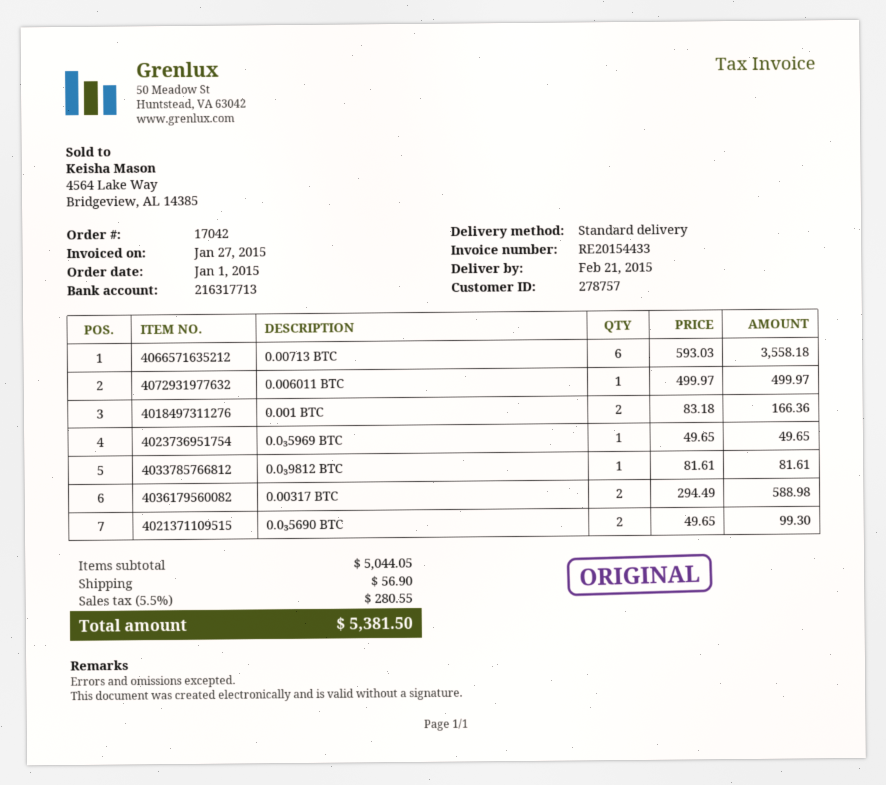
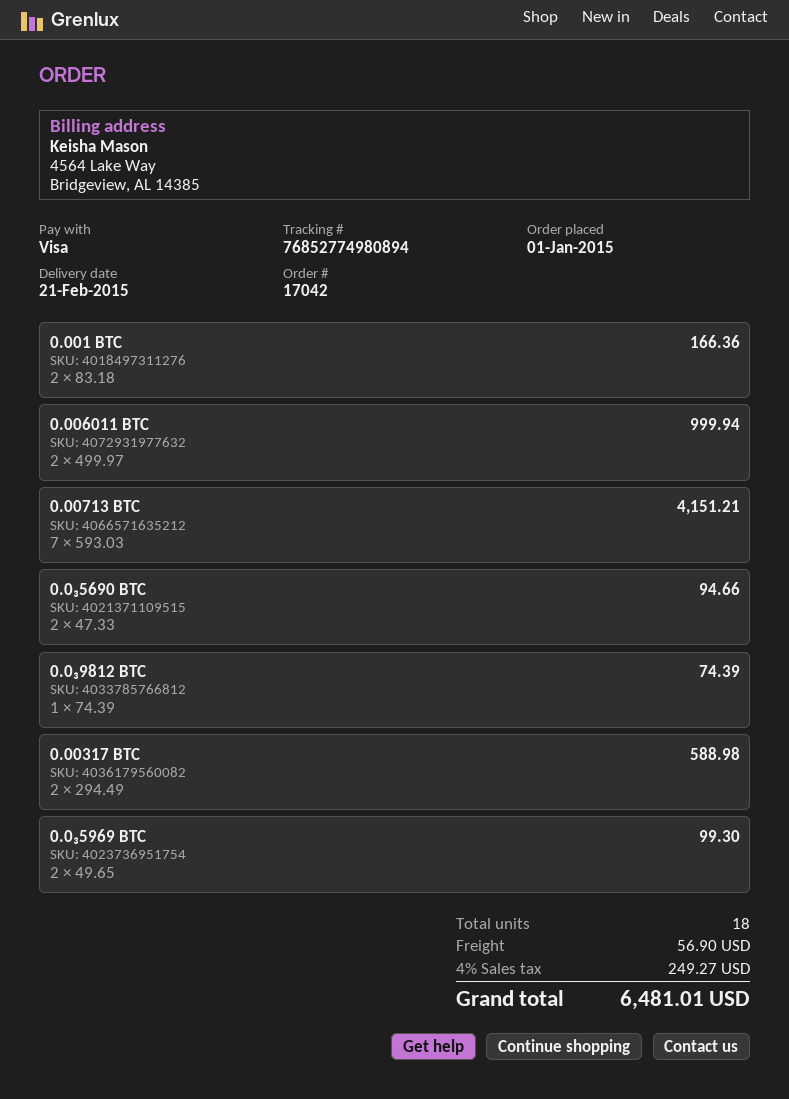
0.00713 BTC: 6 x 593.03 = 3558.18 -> 7 x 593.03 = 4151.21
0.006011 BTC: 1 x 499.97 = 499.97 -> 2 x 499.97 = 999.94
0.0₃5969 BTC: 1 x 49.65 = 49.65 -> 2 x 49.65 = 99.30
0.0₃9812 BTC: 1 x 81.61 = 81.61 -> 1 x 74.39 = 74.39
0.0₃5690 BTC: 2 x 49.65 = 99.30 -> 2 x 47.33 = 94.66
tax: 5.5% = 280.55 -> 4% = 249.27
total: 5381.50 -> 6481.01

